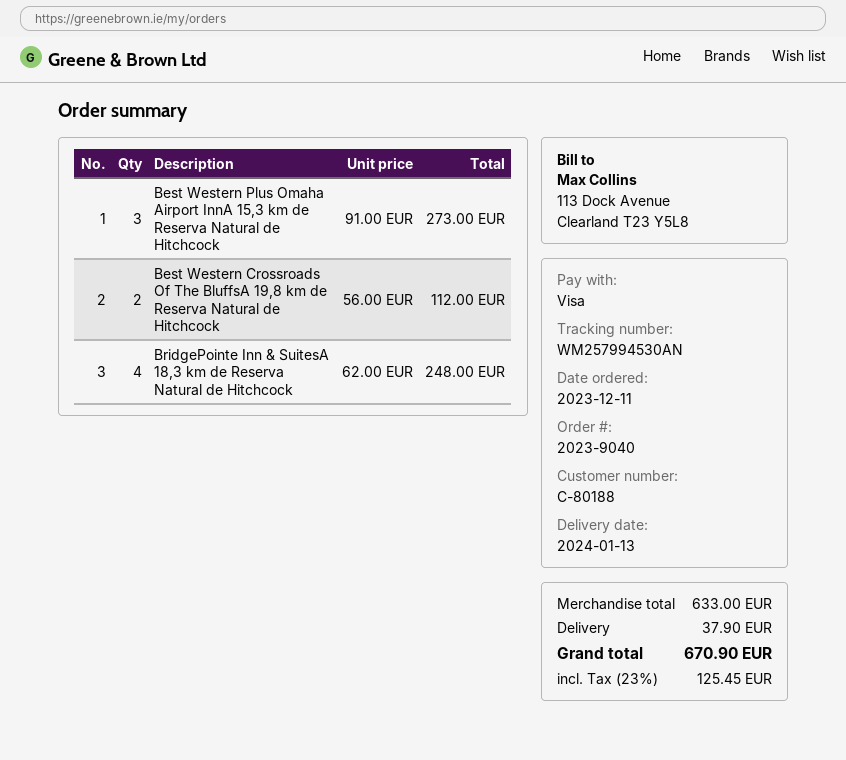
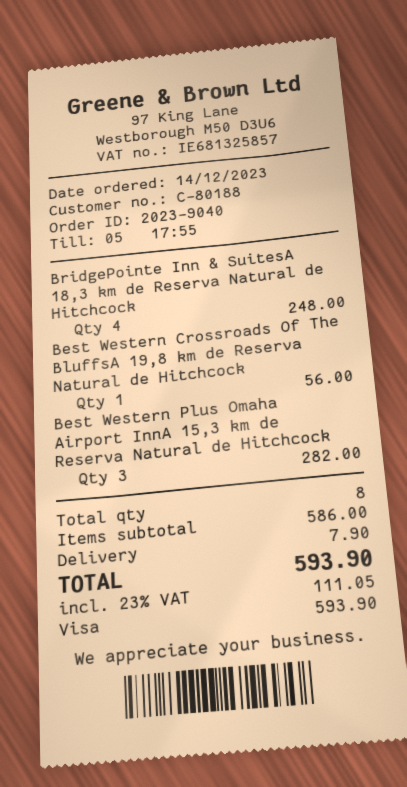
order date: 2023-12-11 -> 2023-12-14
Best Western Plus Omaha Airport InnA 15,3 km de Reserva Natural de Hitchcock: 3 for 273.00 -> 3 for 282.00
Best Western Crossroads Of The BluffsA 19,8 km de Reserva Natural de Hitchcock: 2 for 112.00 -> 1 for 56.00
subtotal: 633.00 -> 586.00
shipping: 37.90 -> 7.90
tax: 23% = 125.45 -> 23% = 111.05
total: 670.90 -> 593.90

